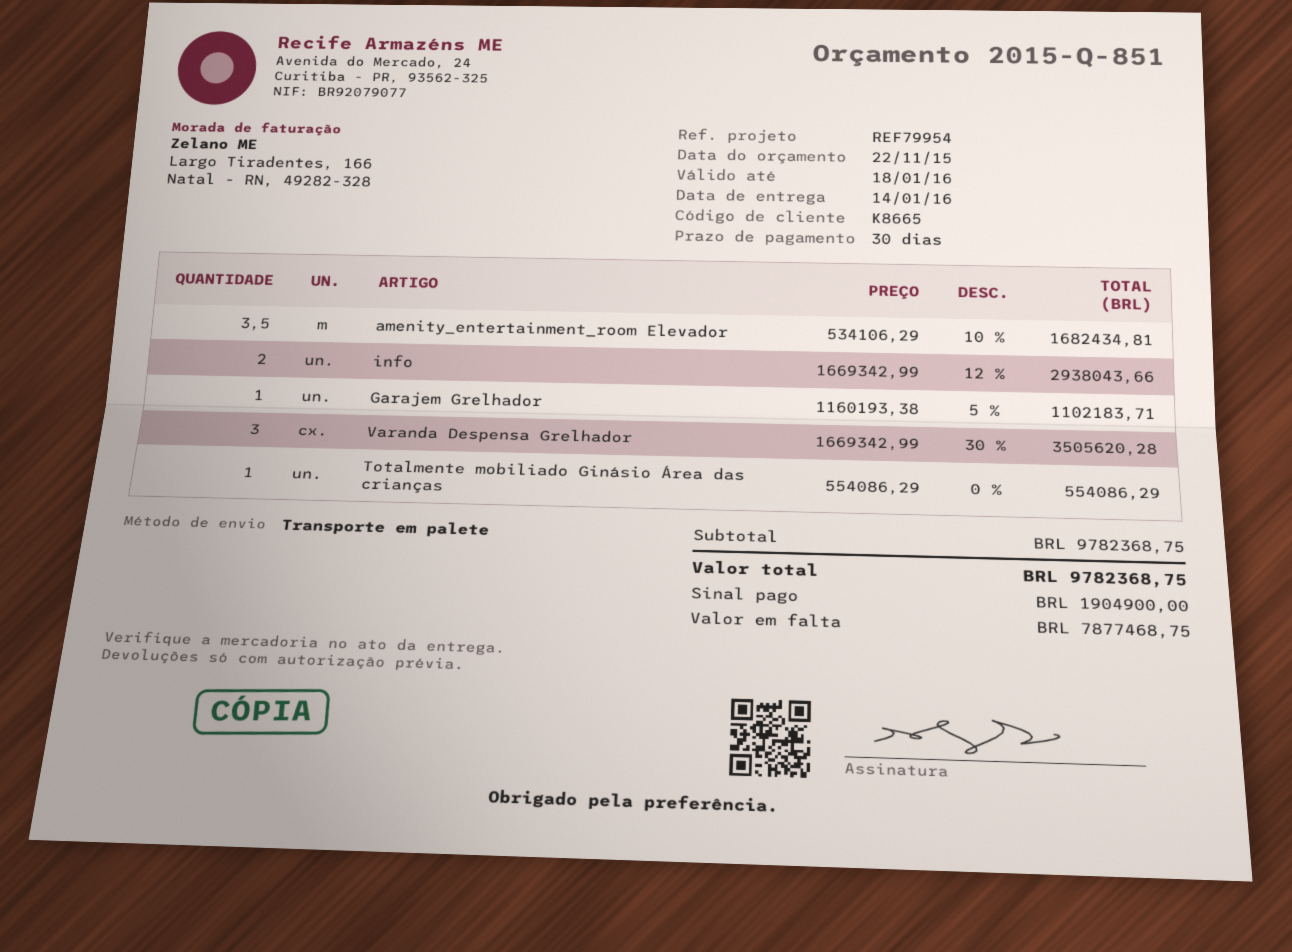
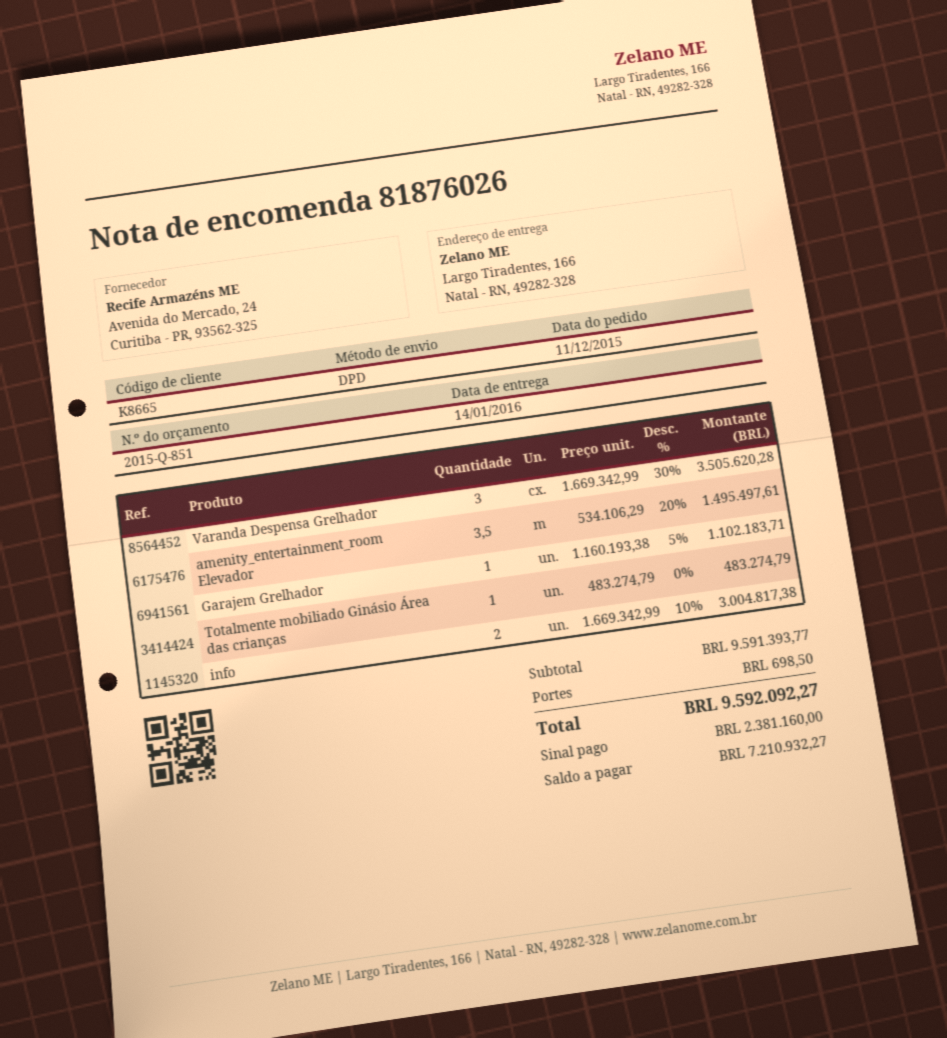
shipping method: pallet freight -> DPD
amenity_entertainment_room Elevador: 3.5 x 534106.29 - 10% = 1682434.81 -> 3.5 x 534106.29 - 20% = 1495497.61
info: 2 x 1669342.99 - 12% = 2938043.66 -> 2 x 1669342.99 - 10% = 3004817.38
Totalmente mobiliado Ginásio Área das crianças: 1 x 554086.29 = 554086.29 -> 1 x 483274.79 = 483274.79
subtotal: 9782368.75 -> 9591393.77
shipping: none -> 698.50
total: 9782368.75 -> 9592092.27
deposit: 1904900.00 -> 2381160.00
balance: 7877468.75 -> 7210932.27

